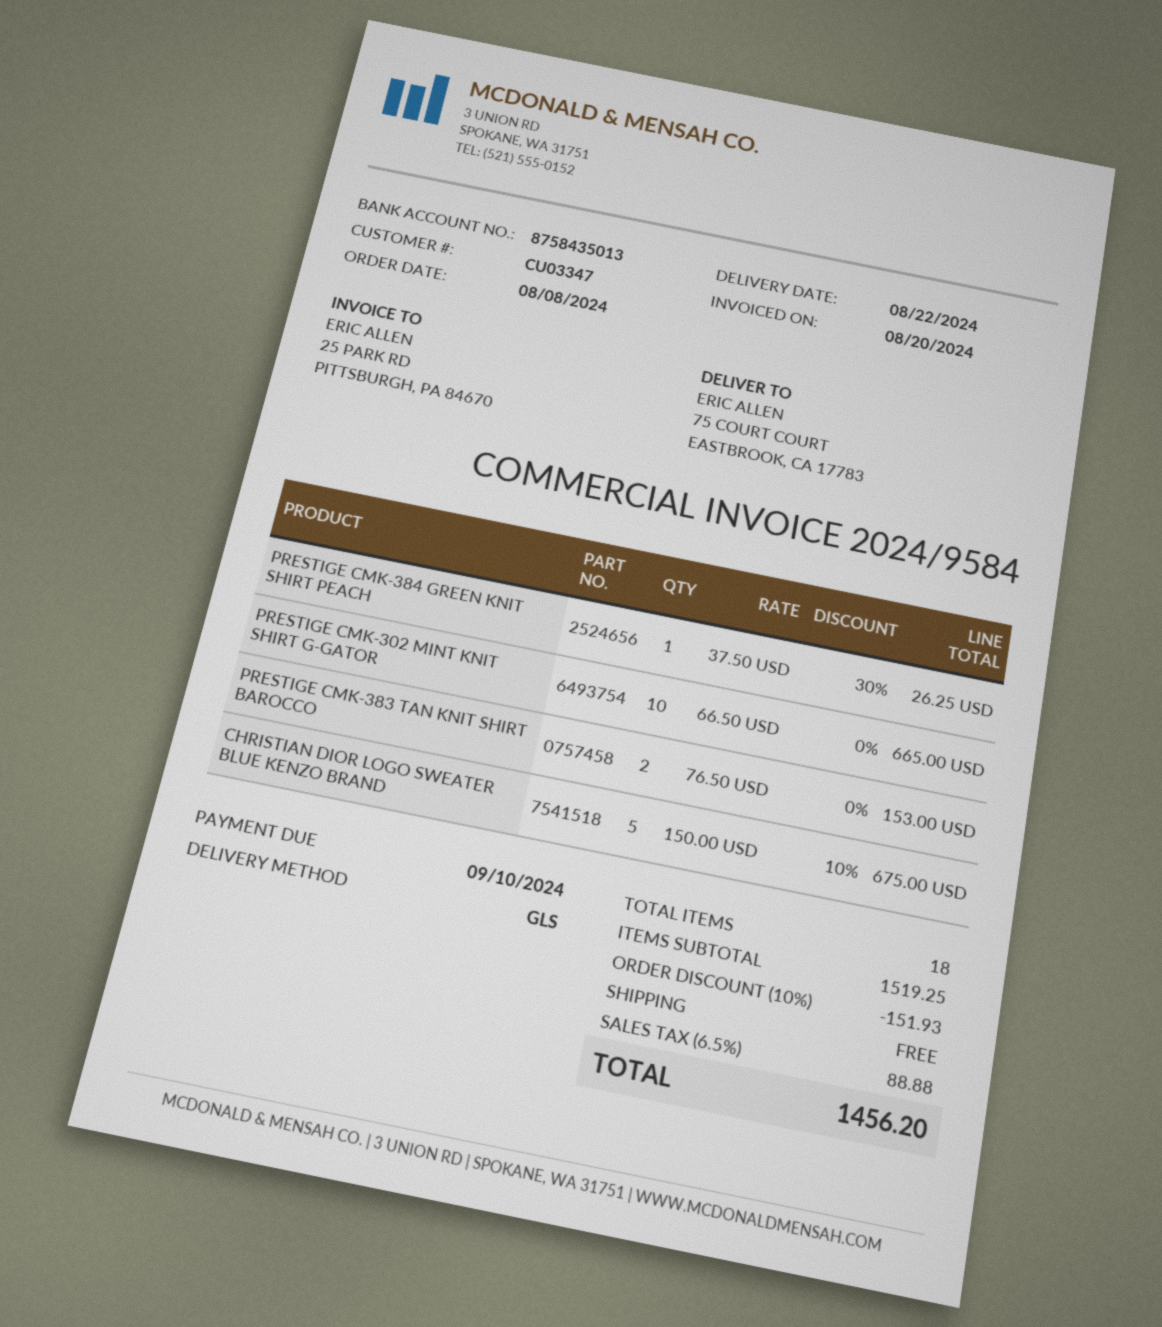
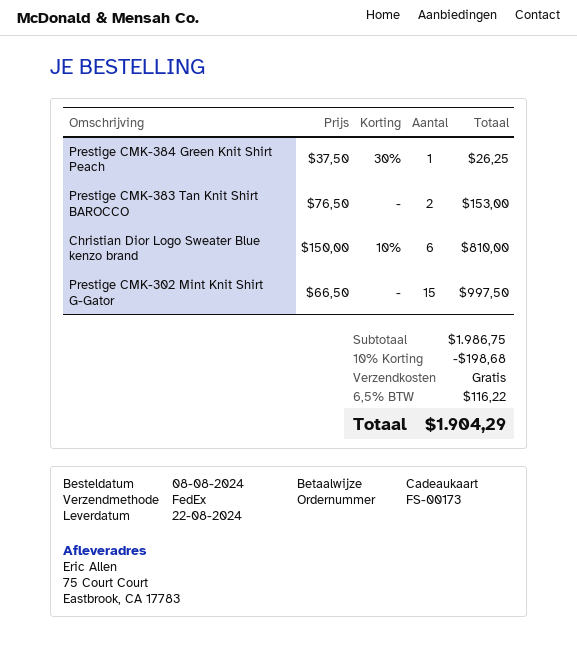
shipping method: GLS -> FedEx
PRESTIGE CMK-302 MINT KNIT SHIRT G-GATOR: 10 x 66.50 = 665.00 -> 15 x 66.50 = 997.50
CHRISTIAN DIOR LOGO SWEATER BLUE KENZO BRAND: 5 x 150.00 - 10% = 675.00 -> 6 x 150.00 - 10% = 810.00
subtotal: 1519.25 -> 1986.75
discount: 10% = 151.93 -> 10% = 198.68
tax: 6.5% = 88.88 -> 6.5% = 116.22
total: 1456.20 -> 1904.29

